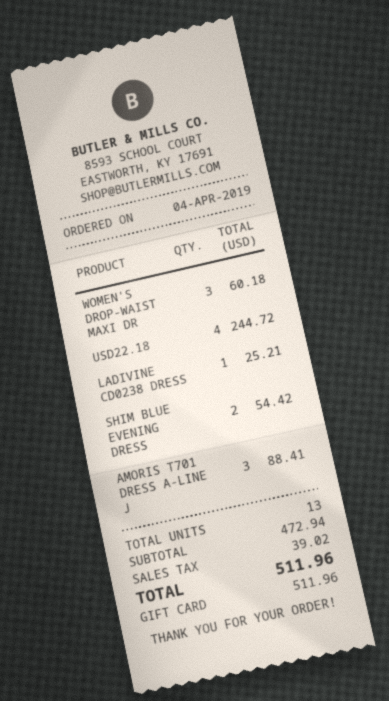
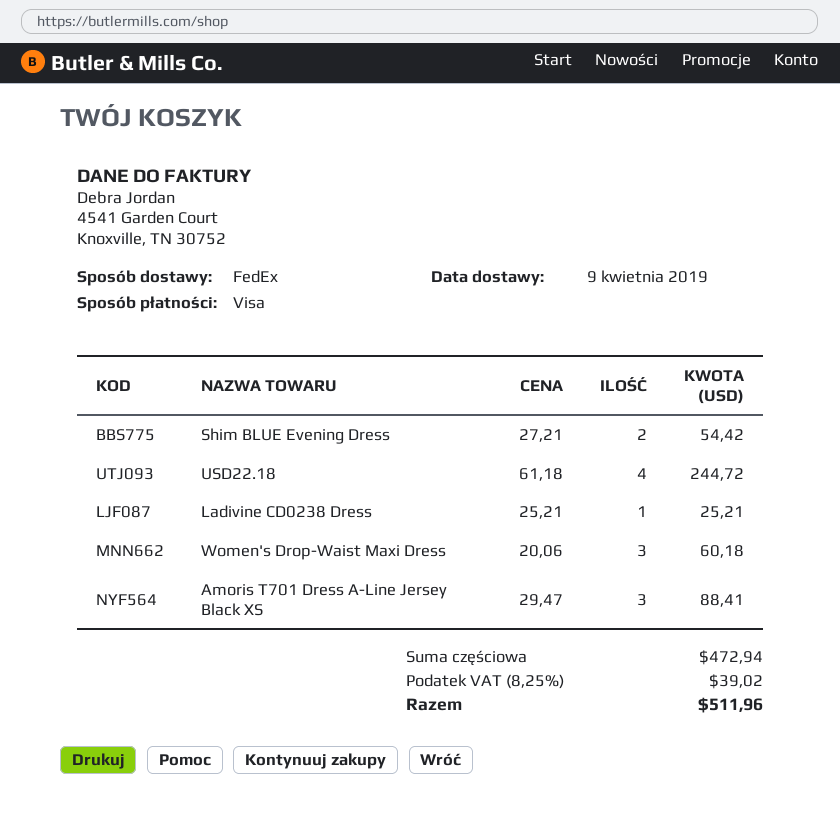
payment method: gift card -> Visa

